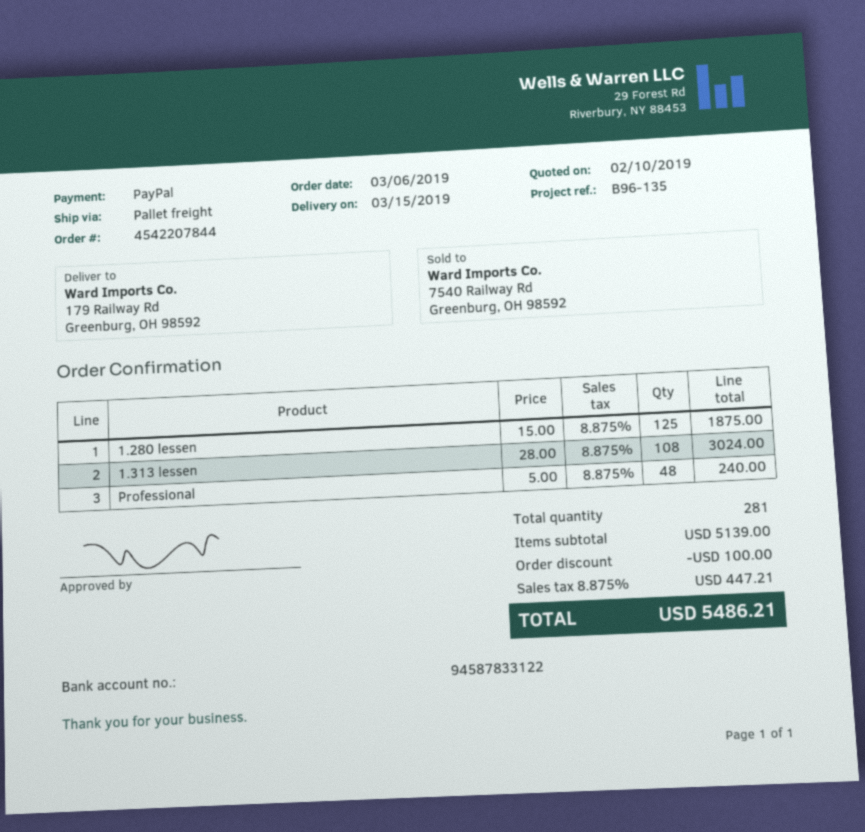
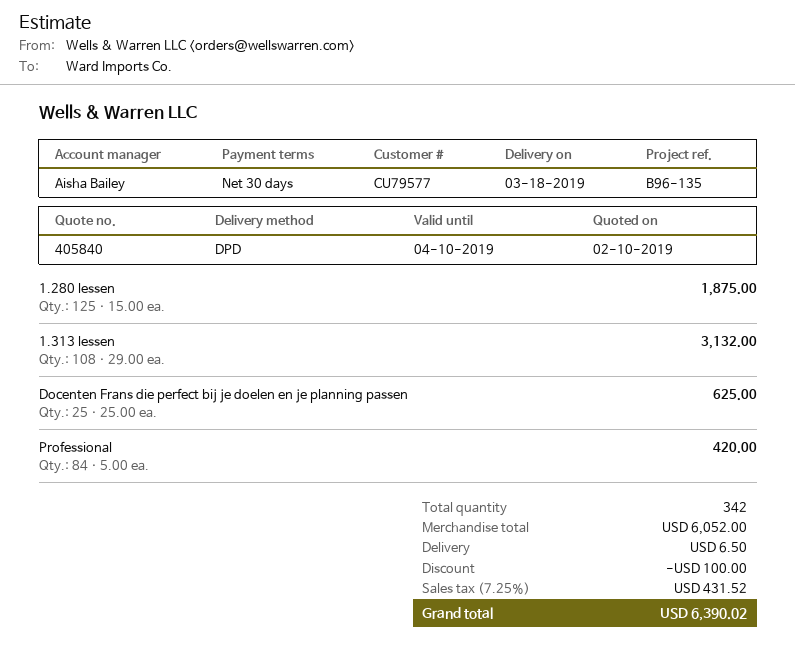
delivery date: 2019-03-15 -> 2019-03-18
shipping method: pallet freight -> DPD
1.313 lessen: 108 x 28.00 = 3024.00 -> 108 x 29.00 = 3132.00
Professional: 48 x 5.00 = 240.00 -> 84 x 5.00 = 420.00
Docenten Frans die perfect bij je doelen en je planning passen: none -> 25 x 25.00 = 625.00
total quantity: 281 -> 342
subtotal: 5139.00 -> 6052.00
shipping: none -> 6.50
tax: 8.875% = 447.21 -> 7.25% = 431.52
total: 5486.21 -> 6390.02

